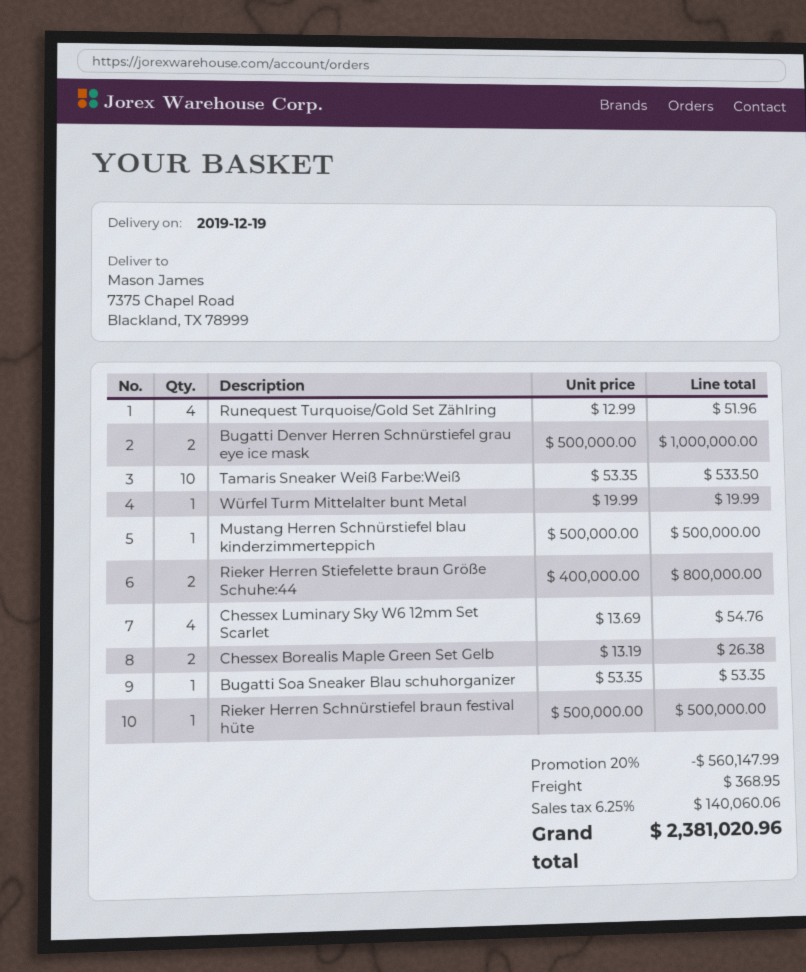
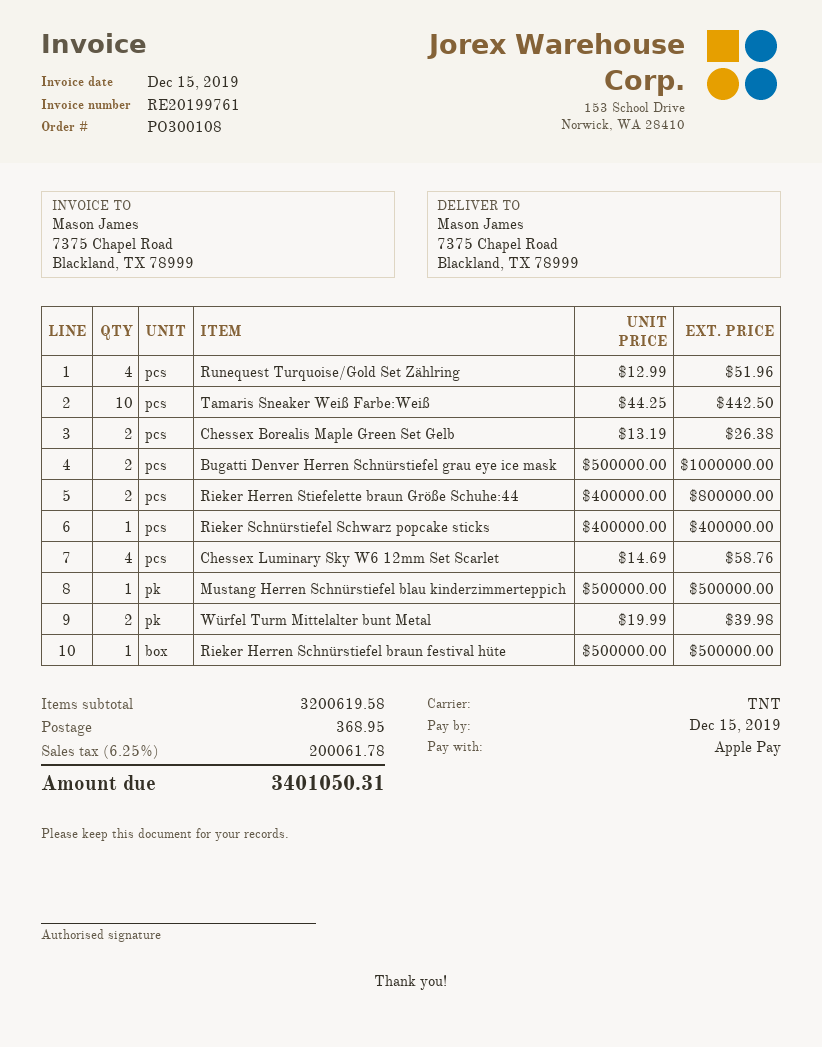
Tamaris Sneaker Weiß Farbe:Weiß: 10 x 53.35 = 533.50 -> 10 x 44.25 = 442.50
Würfel Turm Mittelalter bunt Metal: 1 x 19.99 = 19.99 -> 2 x 19.99 = 39.98
Chessex Luminary Sky W6 12mm Set Scarlet: 4 x 13.69 = 54.76 -> 4 x 14.69 = 58.76
Bugatti Soa Sneaker Blau schuhorganizer: 1 x 53.35 = 53.35 -> none
Rieker Schnürstiefel Schwarz popcake sticks: none -> 1 x 400000.00 = 400000.00
discount: 20% = 560147.99 -> none
tax: 6.25% = 140060.06 -> 6.25% = 200061.78
total: 2381020.96 -> 3401050.31

